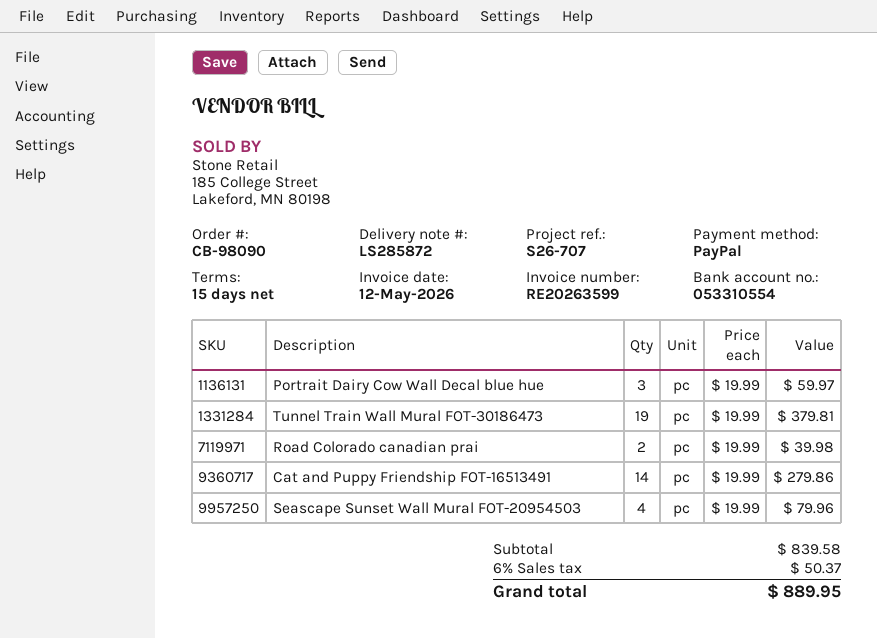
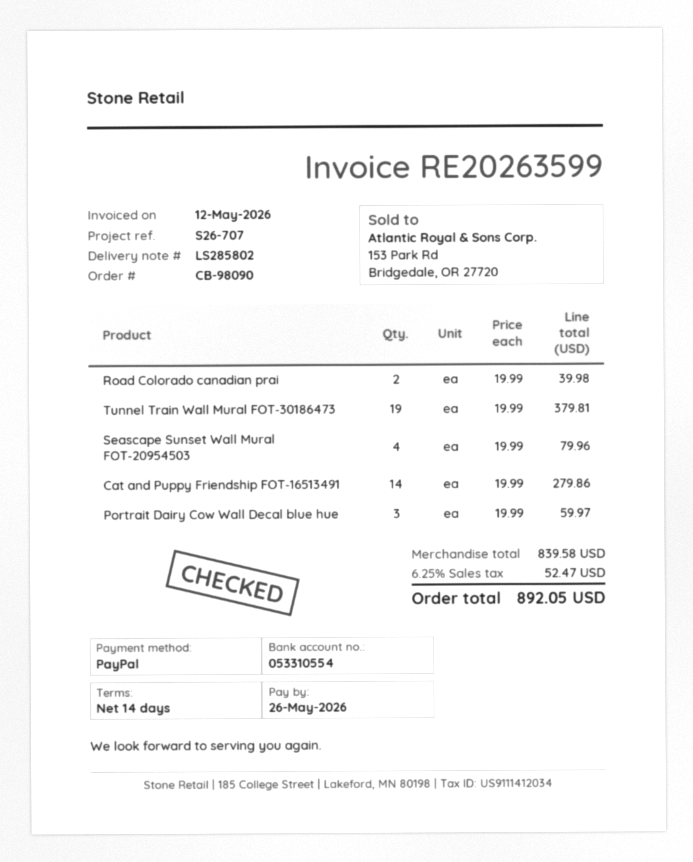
delivery note number: LS285872 -> LS285802
payment terms: 15 days -> 14 days
tax: 6% = 50.37 -> 6.25% = 52.47
total: 889.95 -> 892.05

